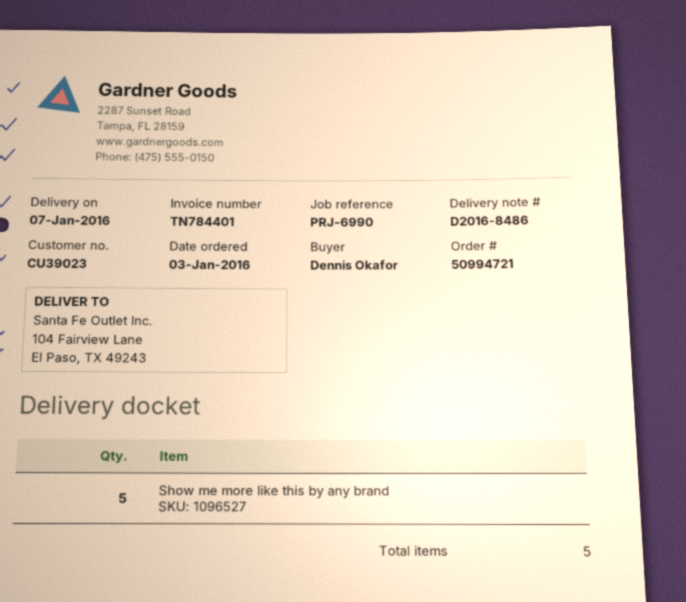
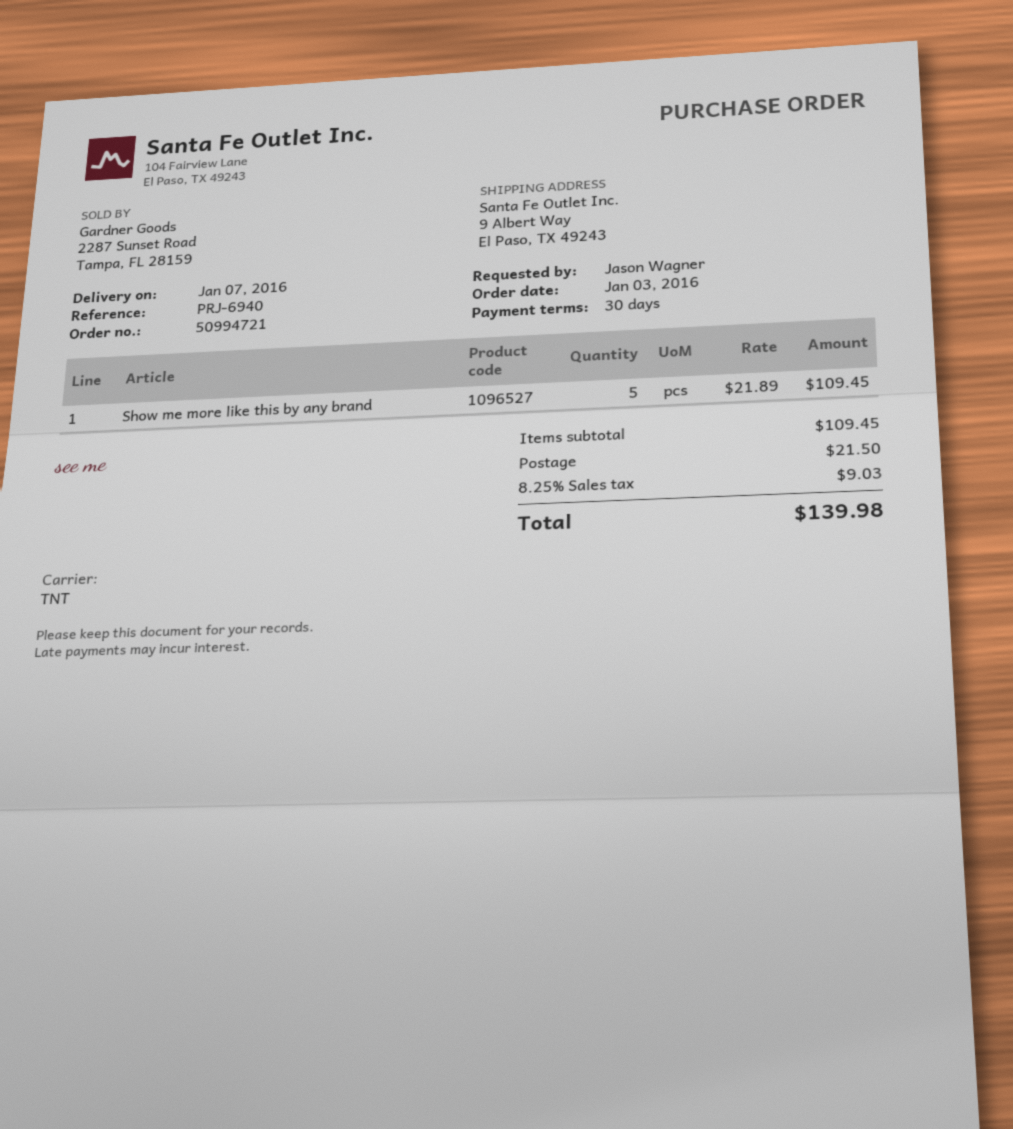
reference: PRJ-6990 -> PRJ-6940
ordered by: Dennis Okafor -> Jason Wagner
ship to: 104 Fairview Lane, El Paso, TX 49243 -> 9 Albert Way, El Paso, TX 49243

